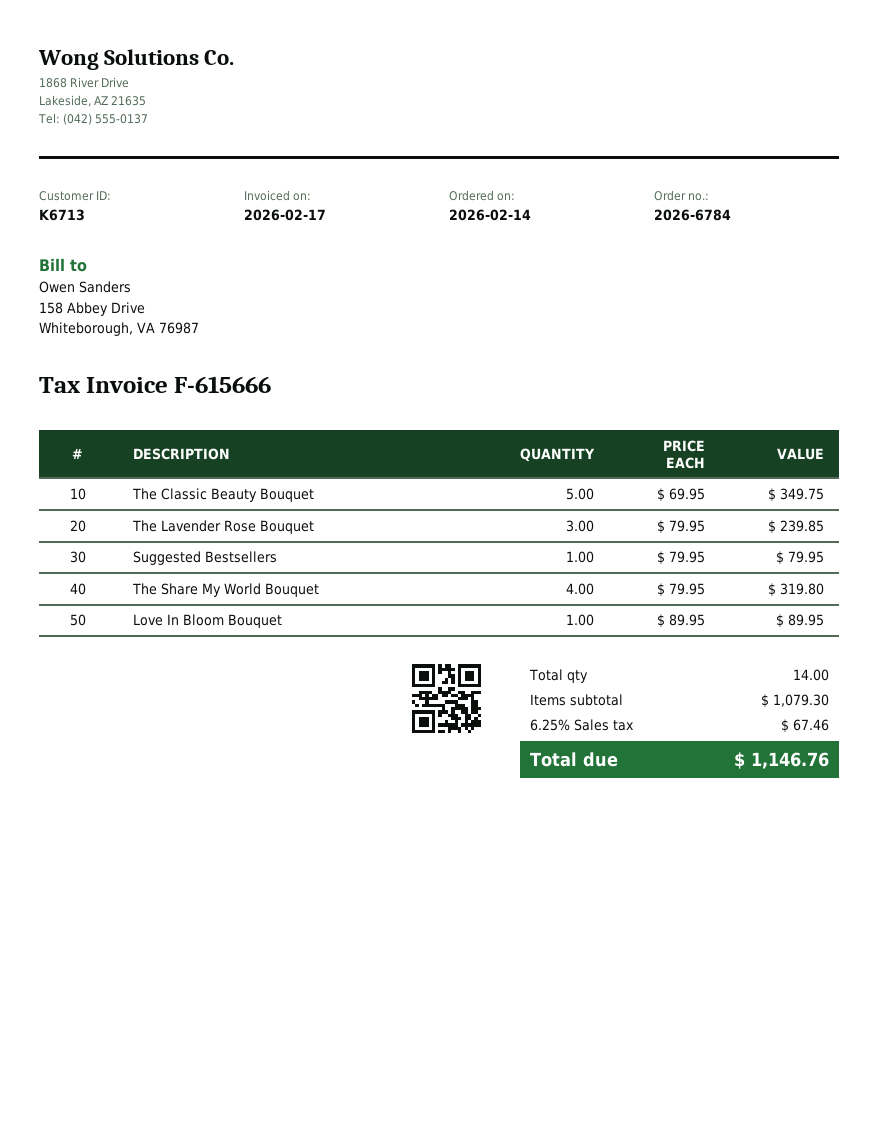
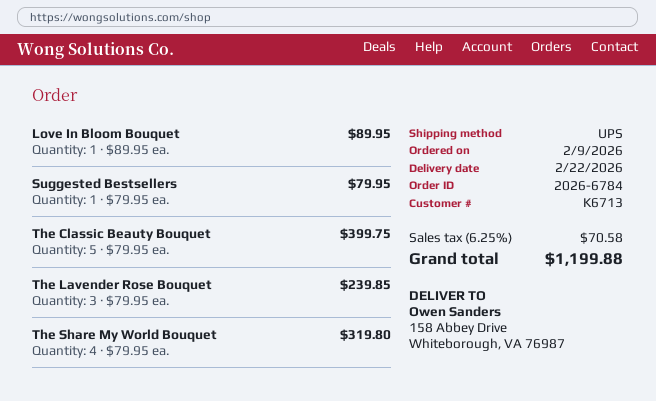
order date: 2026-02-14 -> 2026-02-09
The Classic Beauty Bouquet: 5 x 69.95 = 349.75 -> 5 x 79.95 = 399.75
tax: 6.25% = 67.46 -> 6.25% = 70.58
total: 1146.76 -> 1199.88

